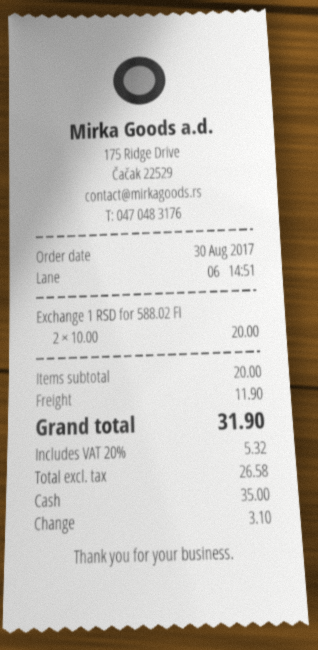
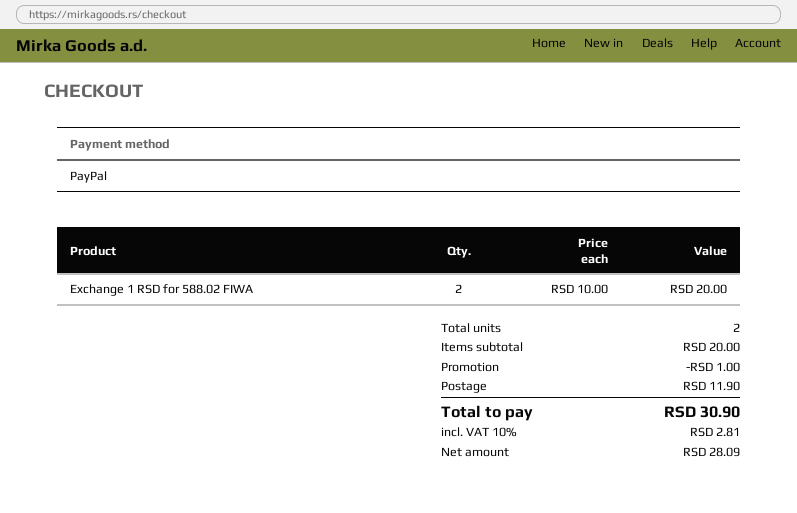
payment method: cash -> PayPal
discount: none -> 1.00
net: 26.58 -> 28.09
tax: 20% = 5.32 -> 10% = 2.81
total: 31.90 -> 30.90

